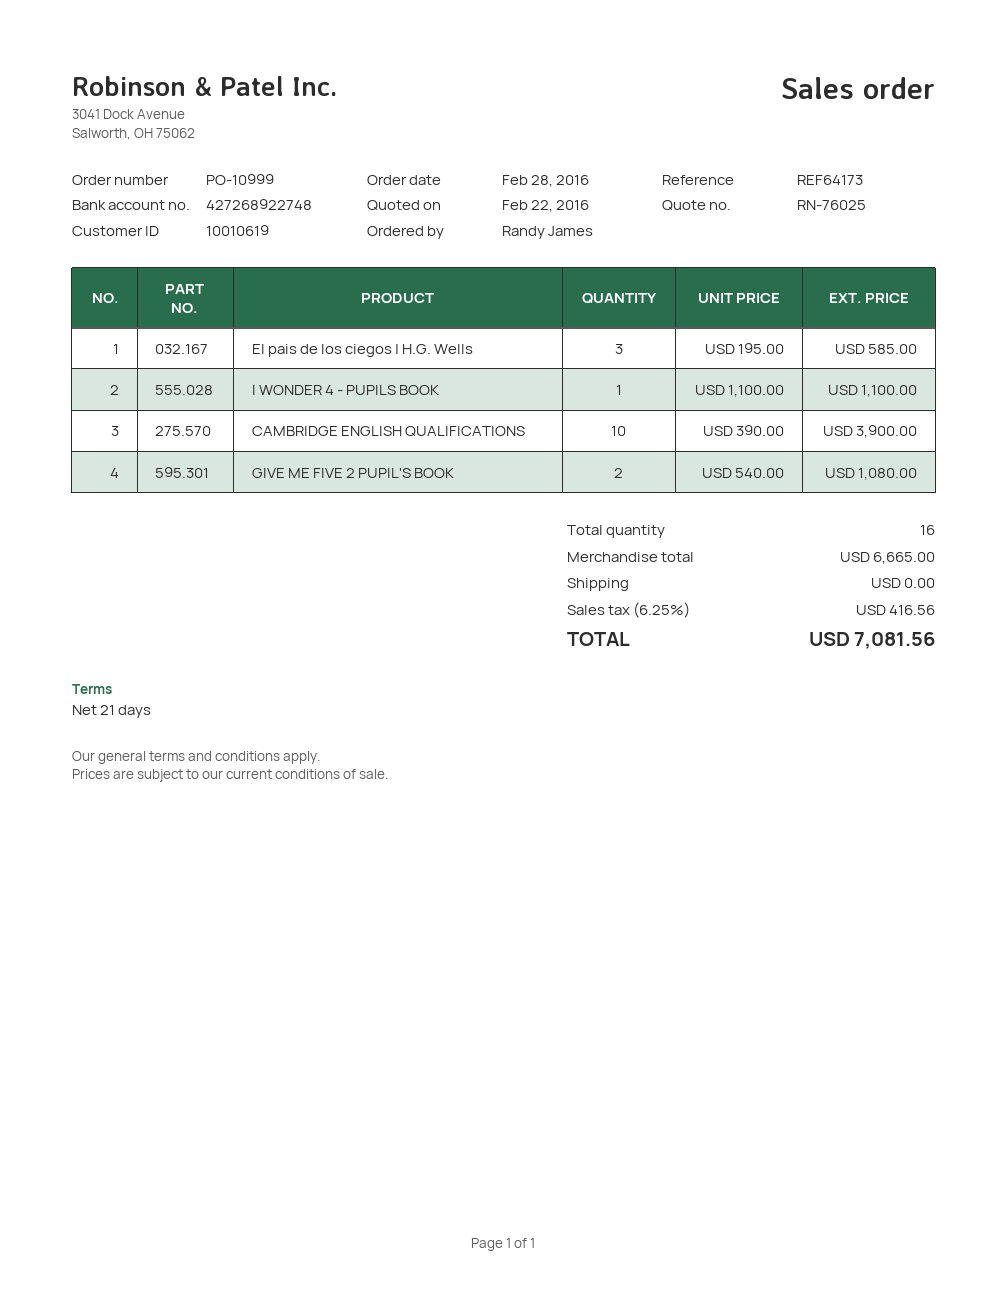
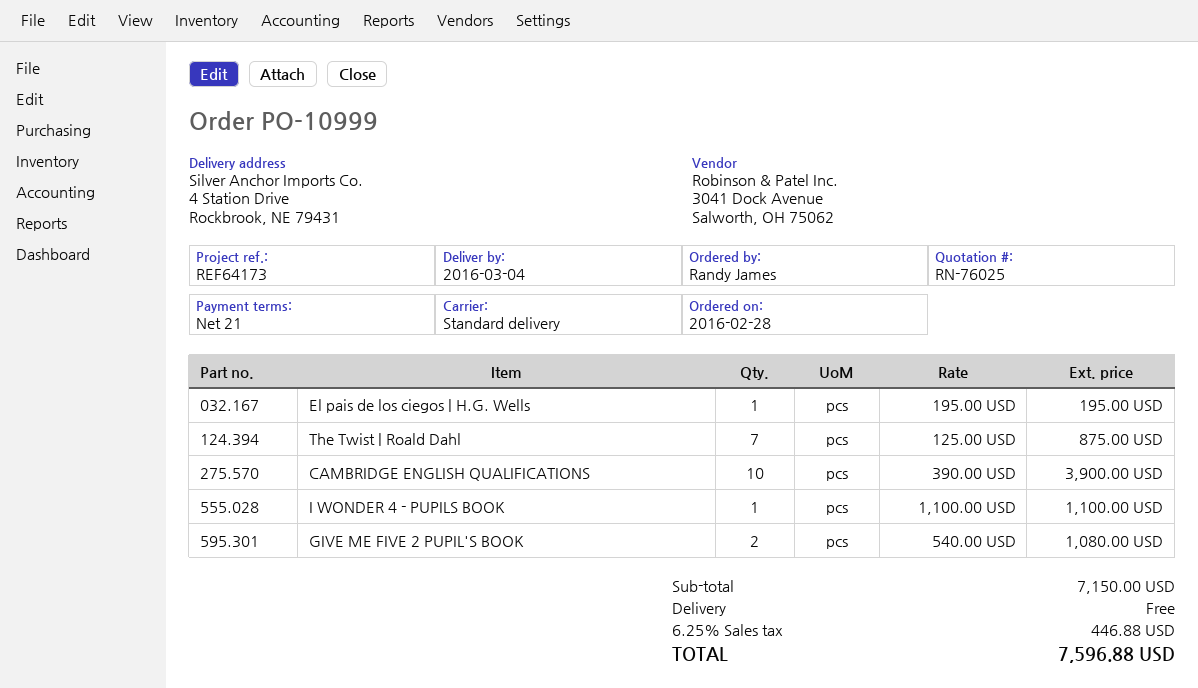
El pais de los ciegos | H.G. Wells: 3 x 195.00 = 585.00 -> 1 x 195.00 = 195.00
The Twist | Roald Dahl: none -> 7 x 125.00 = 875.00
subtotal: 6665.00 -> 7150.00
tax: 6.25% = 416.56 -> 6.25% = 446.88
total: 7081.56 -> 7596.88

